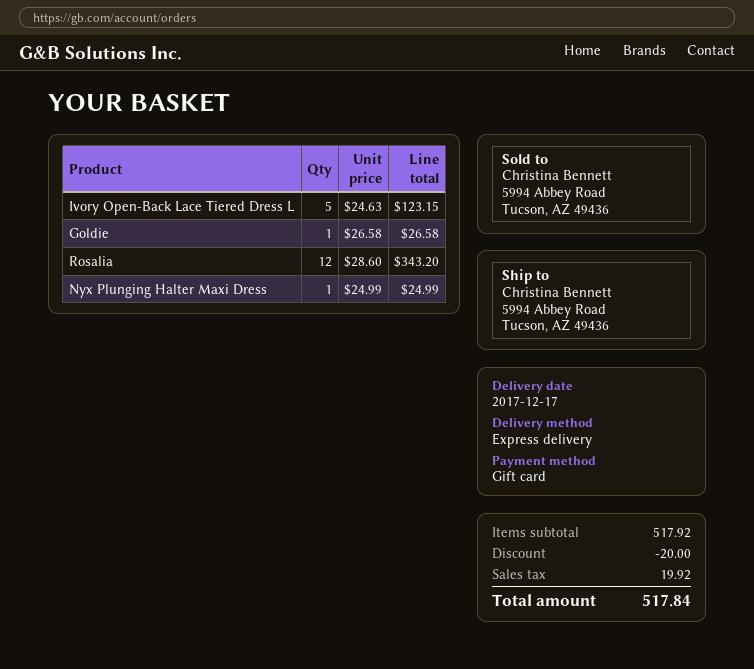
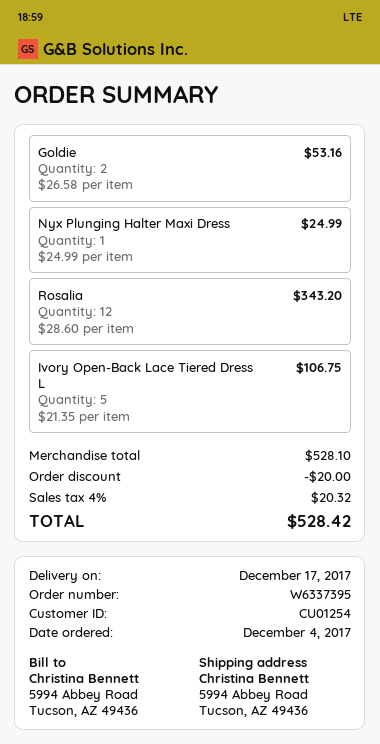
Ivory Open-Back Lace Tiered Dress L: 5 x 24.63 = 123.15 -> 5 x 21.35 = 106.75
Goldie: 1 x 26.58 = 26.58 -> 2 x 26.58 = 53.16
subtotal: 517.92 -> 528.10
tax: 19.92 -> 20.32
total: 517.84 -> 528.42

